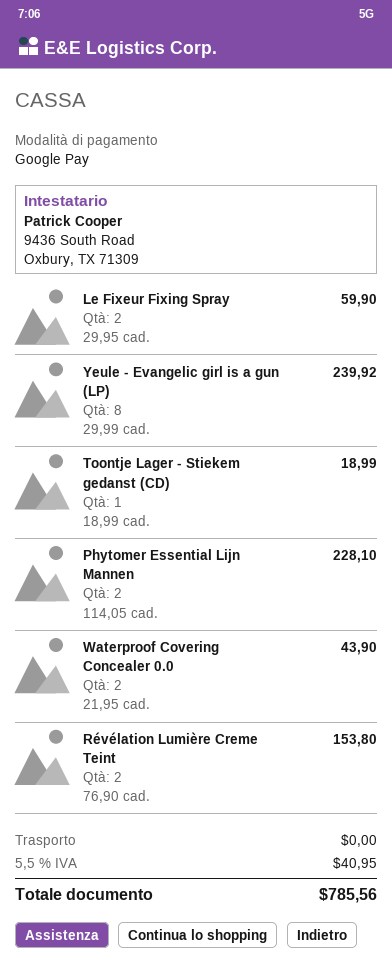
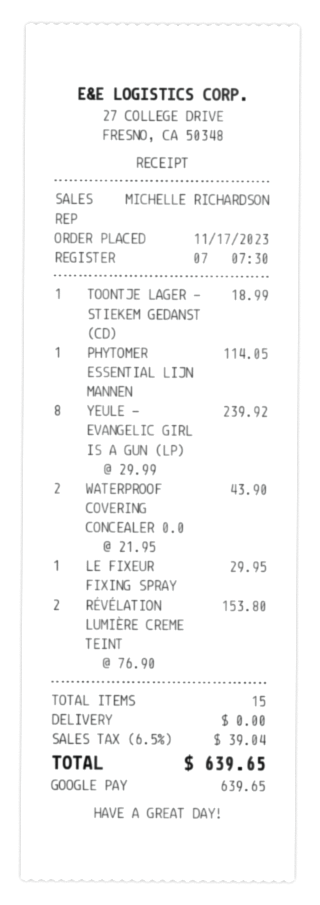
Le Fixeur Fixing Spray: 2 x 29.95 = 59.90 -> 1 x 29.95 = 29.95
Phytomer Essential Lijn Mannen: 2 x 114.05 = 228.10 -> 1 x 114.05 = 114.05
tax: 5.5% = 40.95 -> 6.5% = 39.04
total: 785.56 -> 639.65

